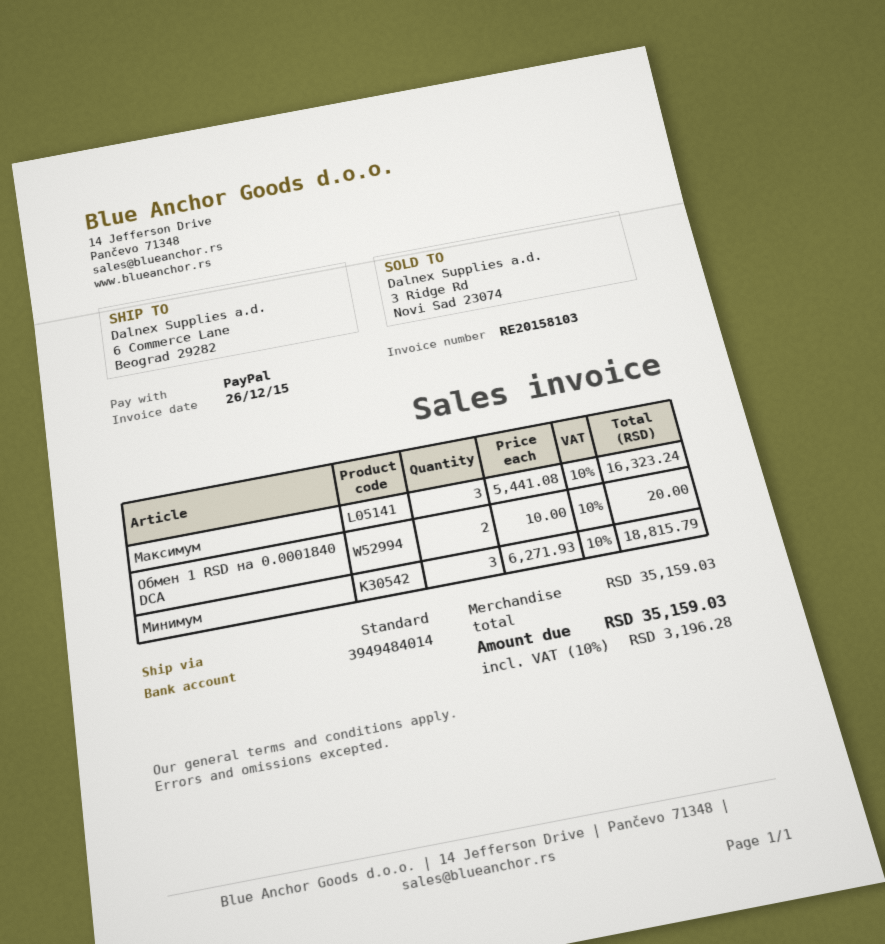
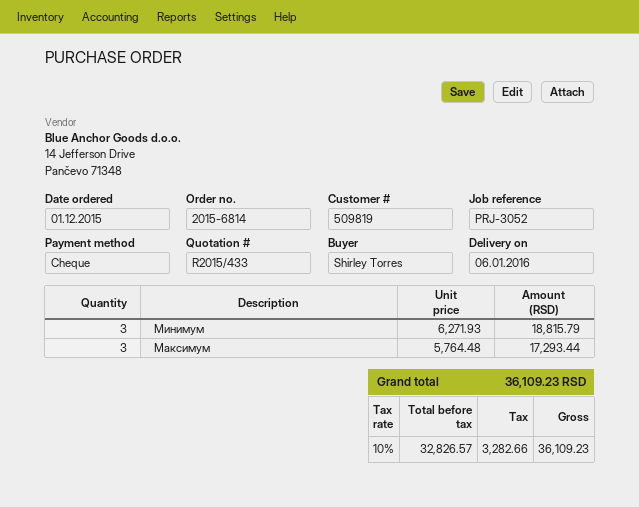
payment method: PayPal -> cheque
Максимум: 3 x 5441.08 = 16323.24 -> 3 x 5764.48 = 17293.44
Обмен 1 RSD на 0.0001840 DCA: 2 x 10.00 = 20.00 -> none
tax: 10% = 3196.28 -> 10% = 3282.66
total: 35159.03 -> 36109.23

